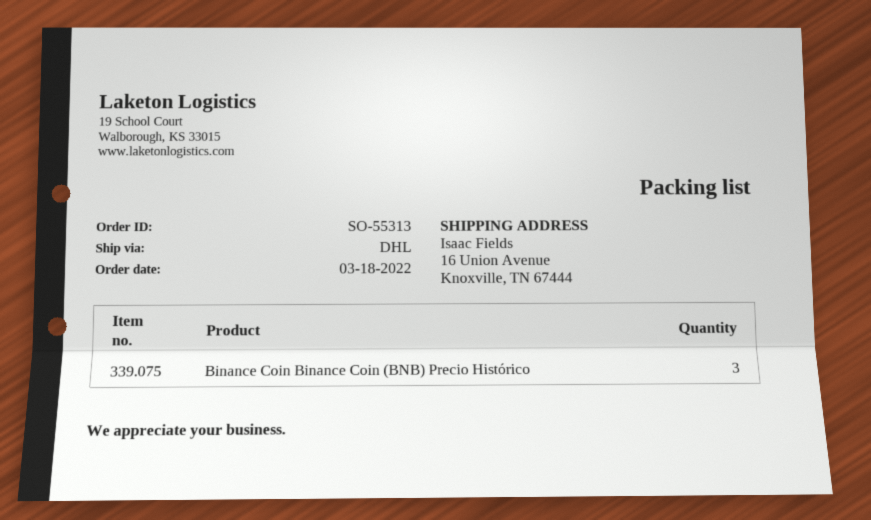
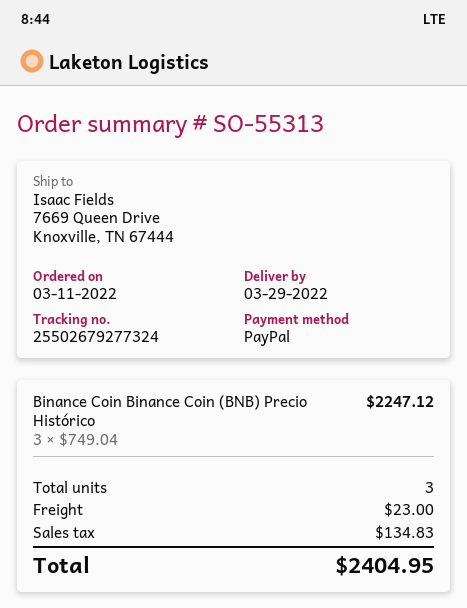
order date: 2022-03-18 -> 2022-03-11
ship to: 16 Union Avenue, Knoxville, TN 67444 -> 7669 Queen Drive, Knoxville, TN 67444

